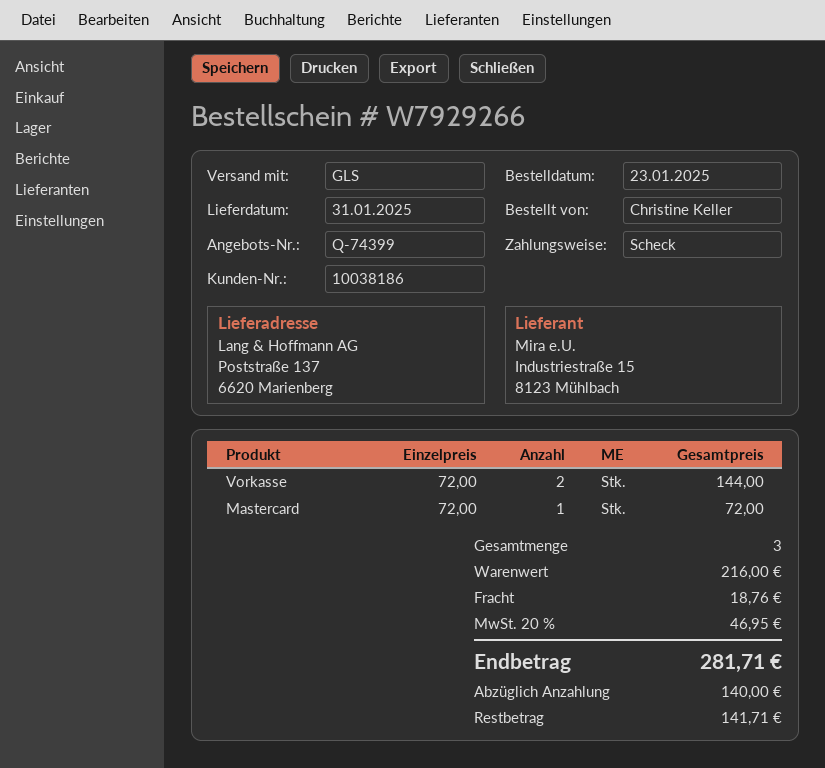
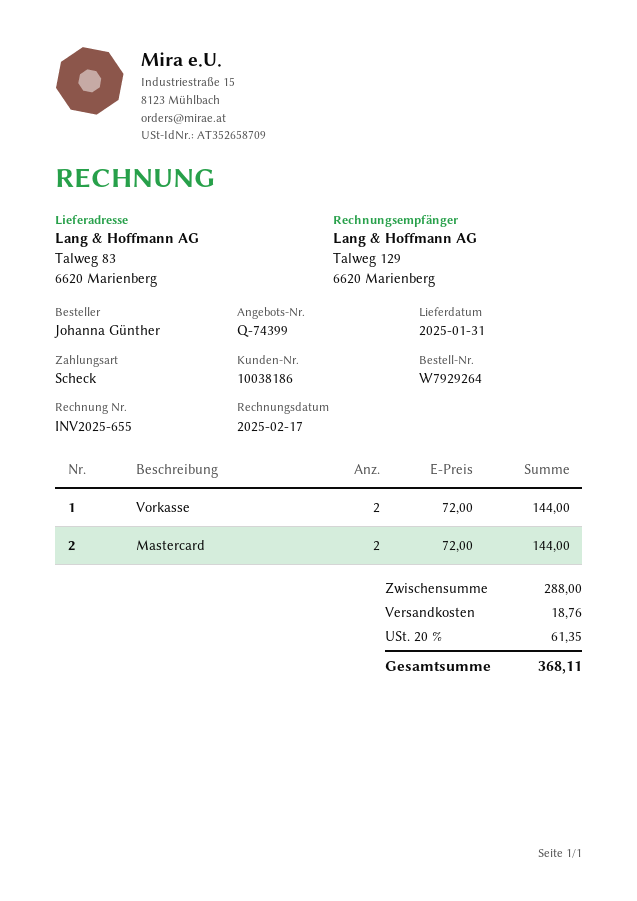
order number: W7929266 -> W7929264
ordered by: Christine Keller -> Johanna Günther
ship to: Poststraße 137, 6620 Marienberg -> Talweg 83, 6620 Marienberg
Mastercard: 1 x 72.00 = 72.00 -> 2 x 72.00 = 144.00
subtotal: 216.00 -> 288.00
tax: 20% = 46.95 -> 20% = 61.35
total: 281.71 -> 368.11

